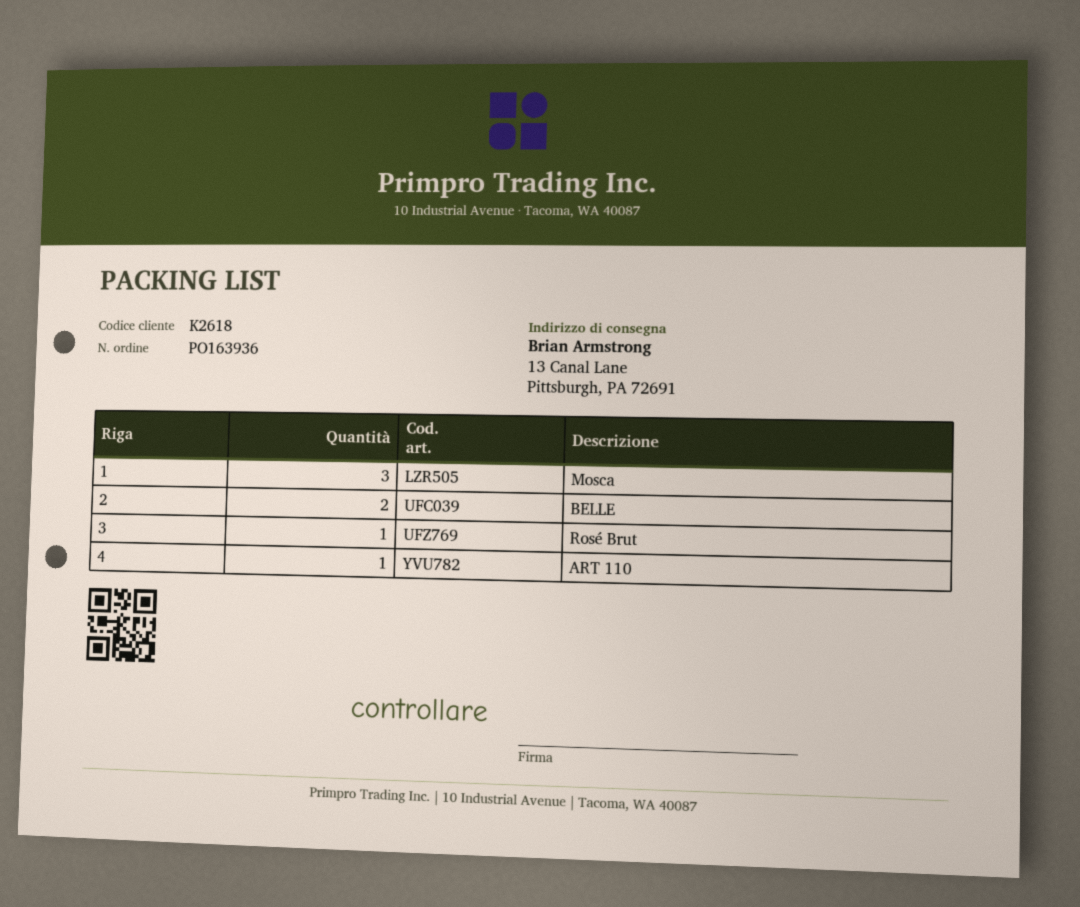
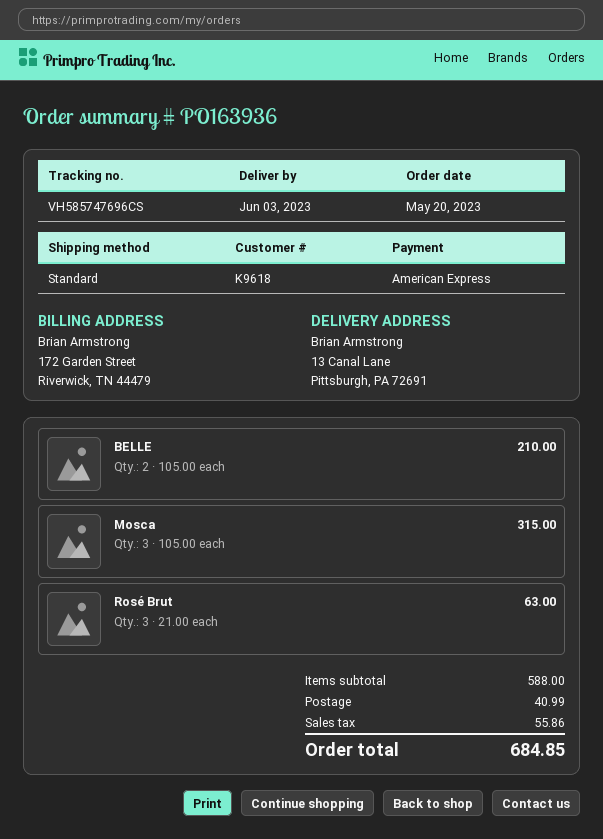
customer number: K2618 -> K9618
Rosé Brut: 1 -> 3
ART 110: 1 -> none

